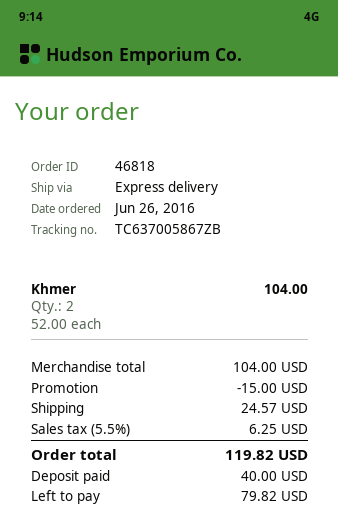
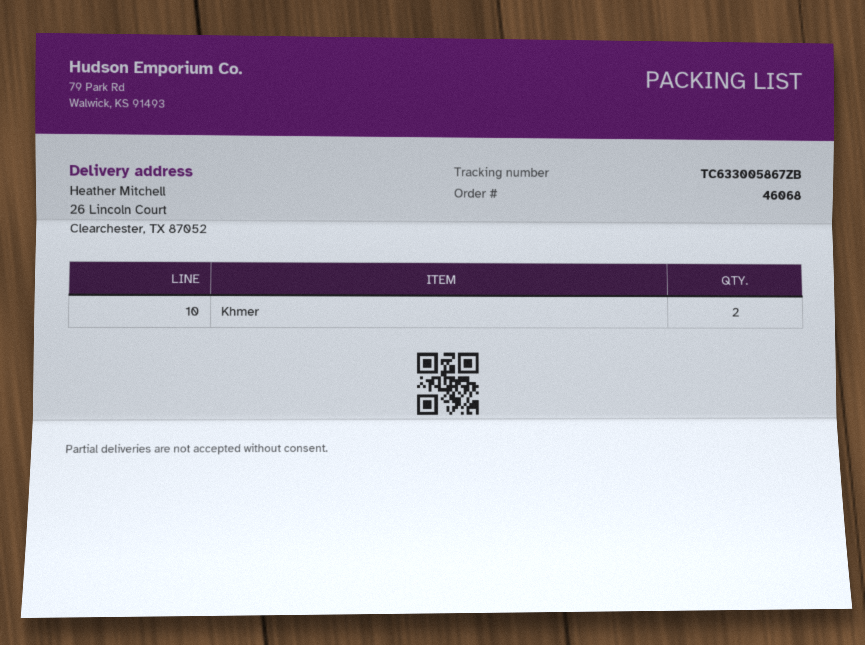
order number: 46818 -> 46068
tracking number: TC637005867ZB -> TC633005867ZB

